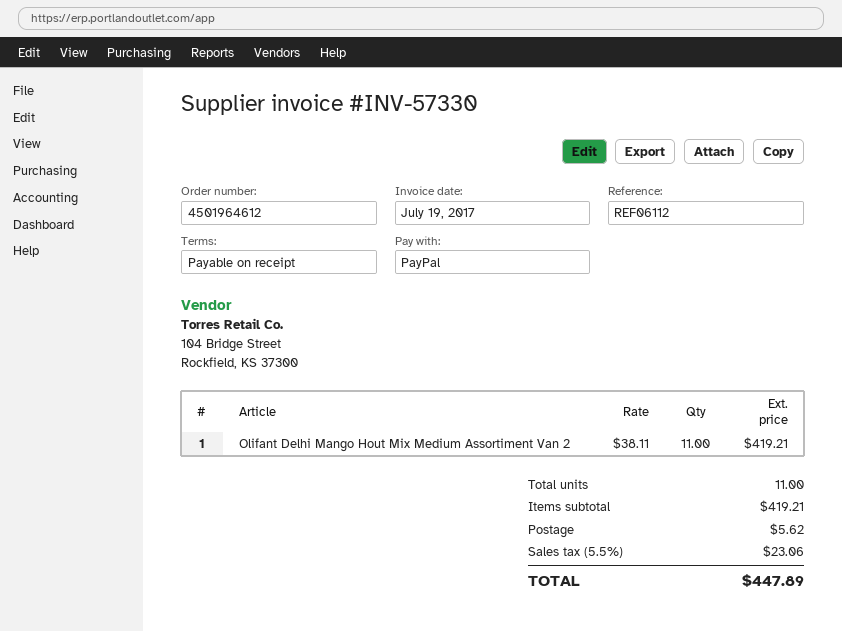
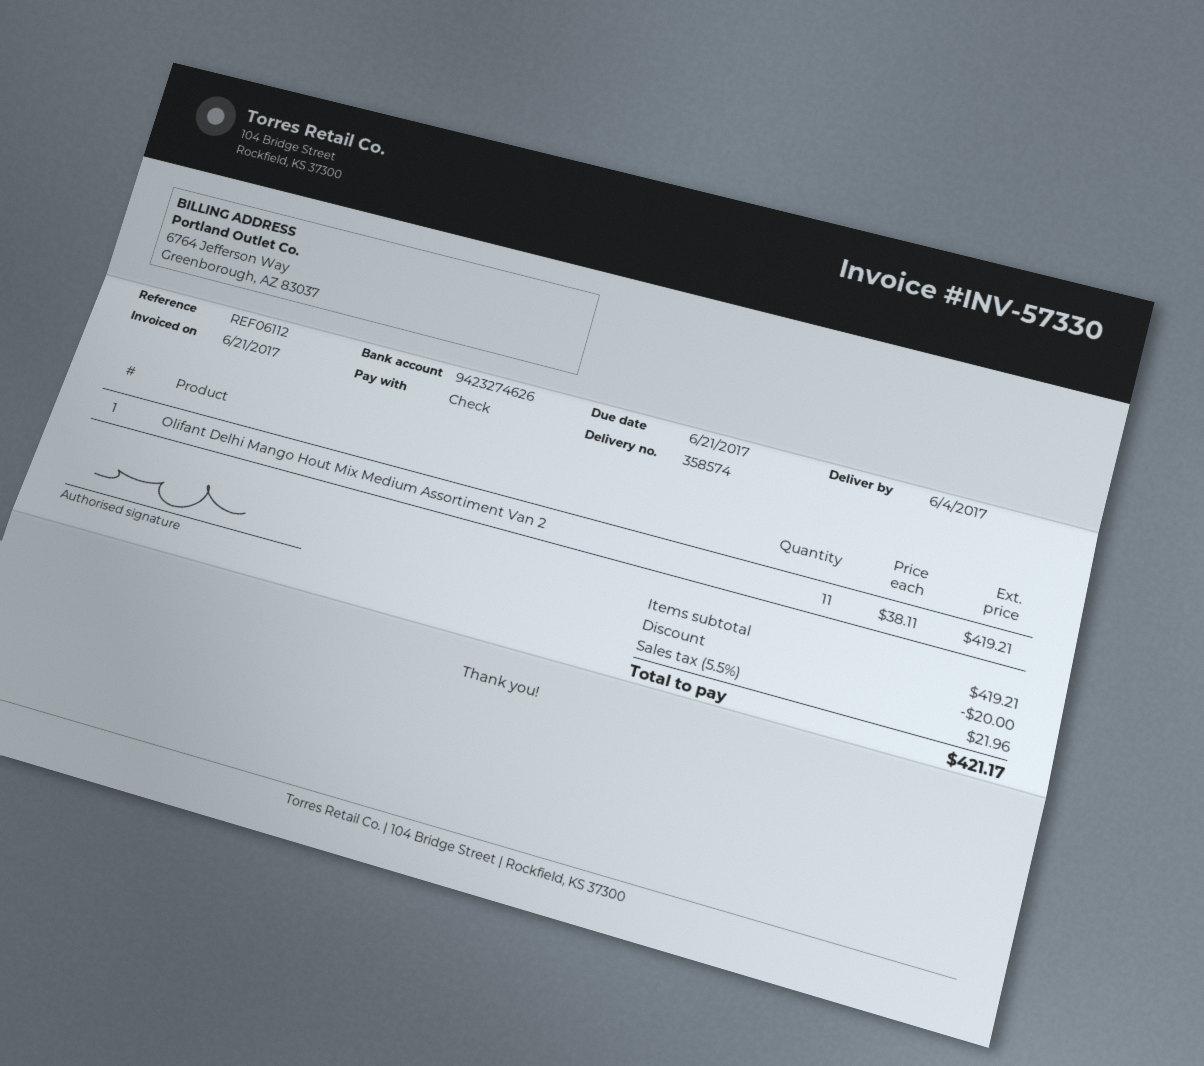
invoice date: 2017-07-19 -> 2017-06-21
payment method: PayPal -> cheque
discount: none -> 20.00
shipping: 5.62 -> none
tax: 5.5% = 23.06 -> 5.5% = 21.96
total: 447.89 -> 421.17

